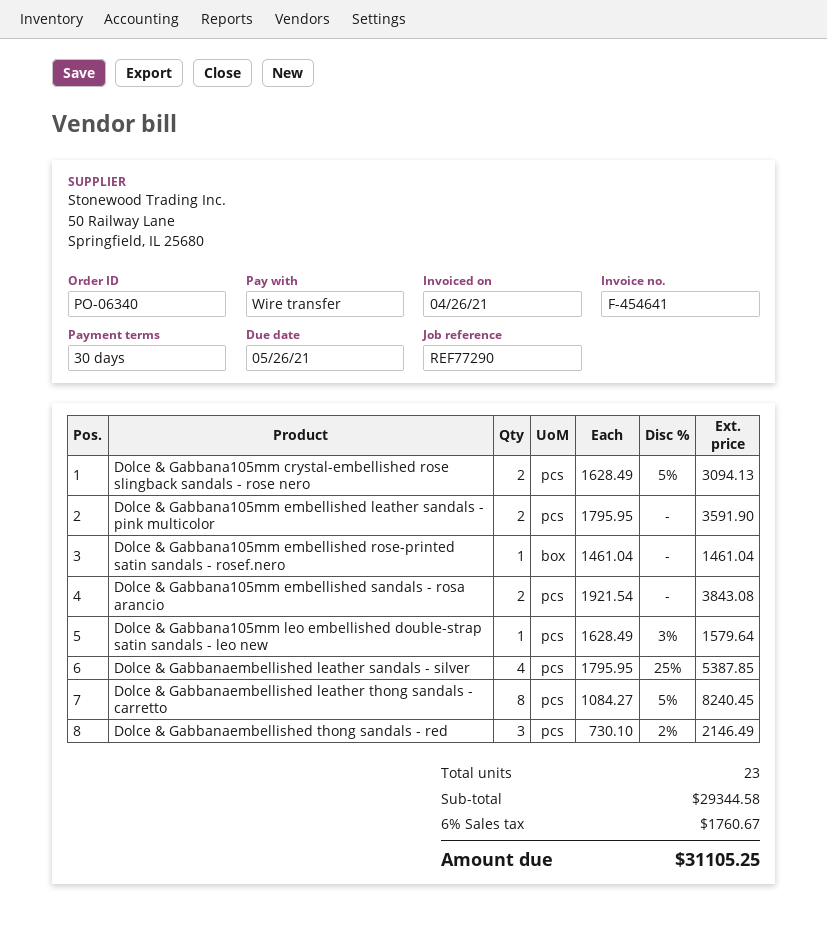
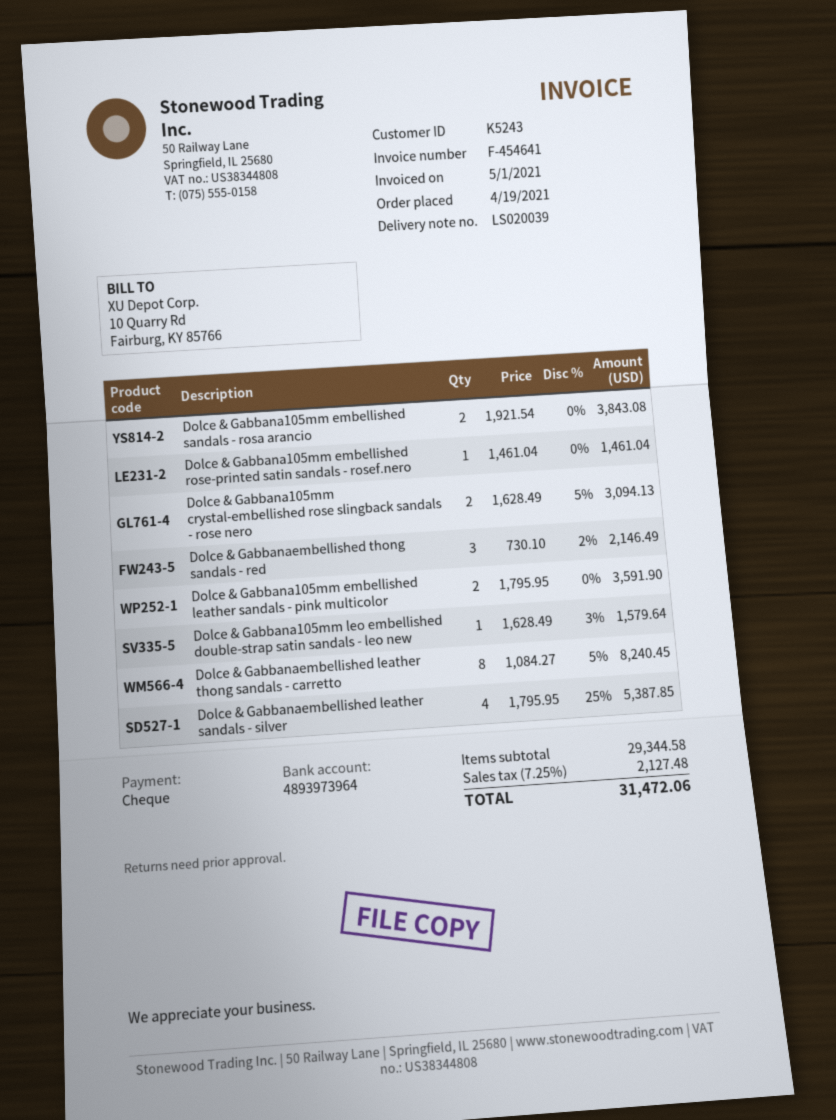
invoice date: 2021-04-26 -> 2021-05-01
payment method: bank transfer -> cheque
tax: 6% = 1760.67 -> 7.25% = 2127.48
total: 31105.25 -> 31472.06

